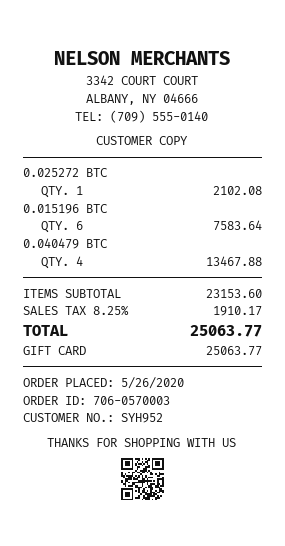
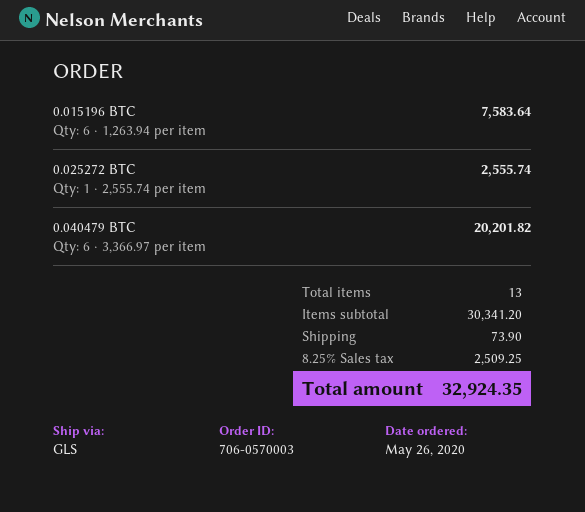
0.025272 BTC: 1 for 2102.08 -> 1 for 2555.74
0.040479 BTC: 4 for 13467.88 -> 6 for 20201.82
subtotal: 23153.60 -> 30341.20
shipping: none -> 73.90
tax: 8.25% = 1910.17 -> 8.25% = 2509.25
total: 25063.77 -> 32924.35

